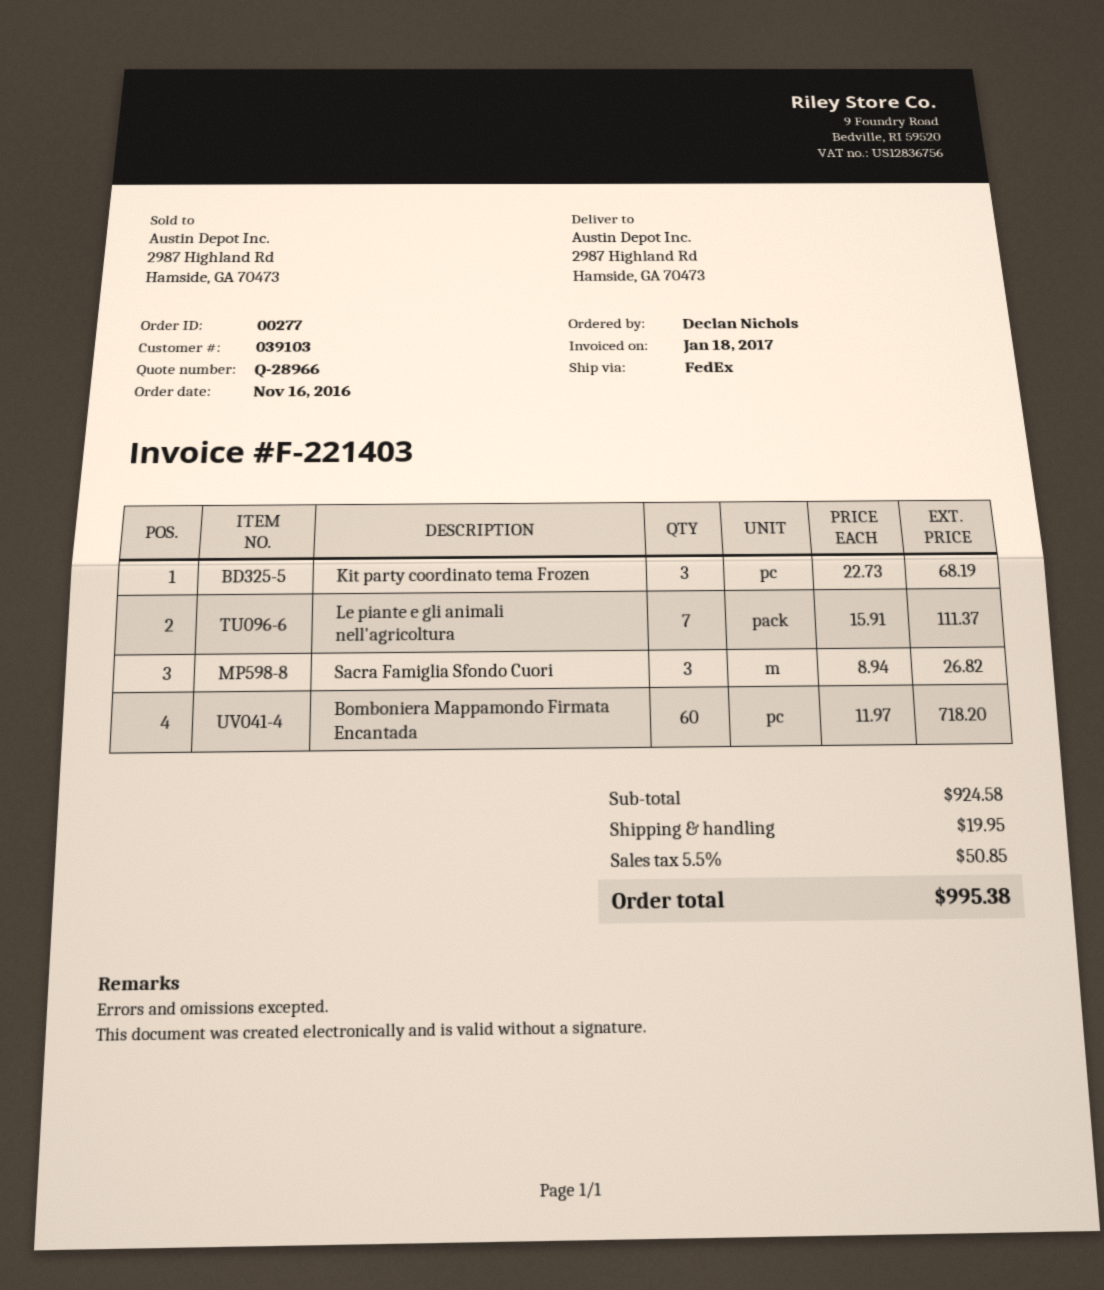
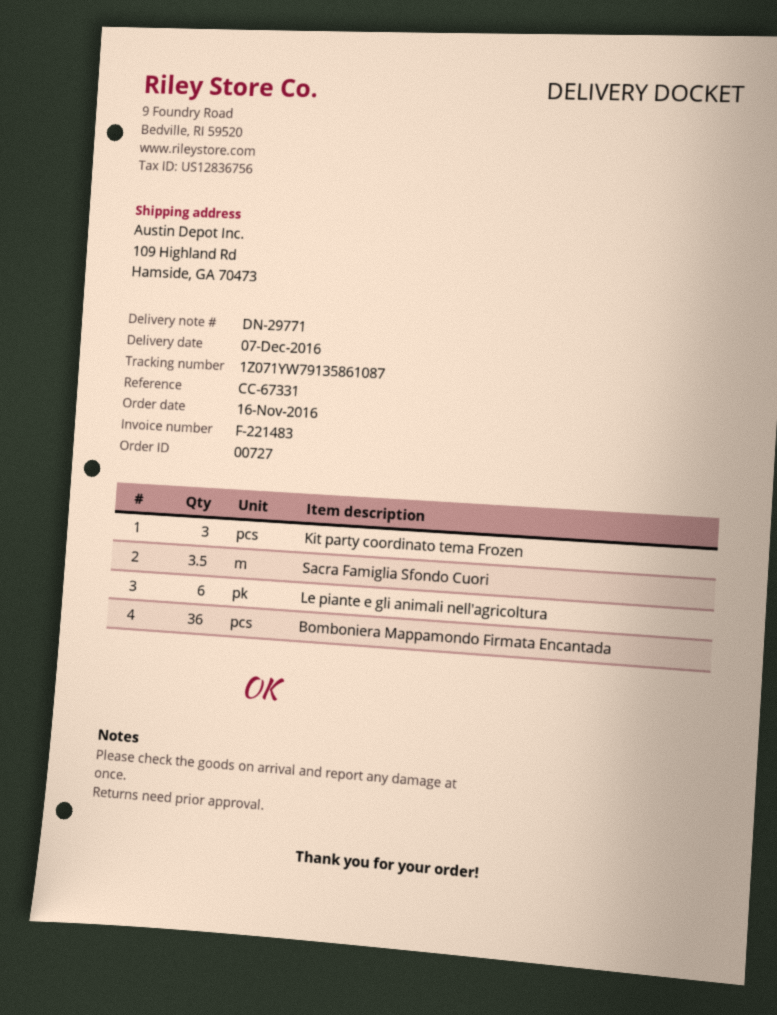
order number: 00277 -> 00727
invoice number: F-221403 -> F-221483
ship to: 2987 Highland Rd, Hamside, GA 70473 -> 109 Highland Rd, Hamside, GA 70473
Le piante e gli animali nell'agricoltura: 7 -> 6
Sacra Famiglia Sfondo Cuori: 3 -> 3.5
Bomboniera Mappamondo Firmata Encantada: 60 -> 36

